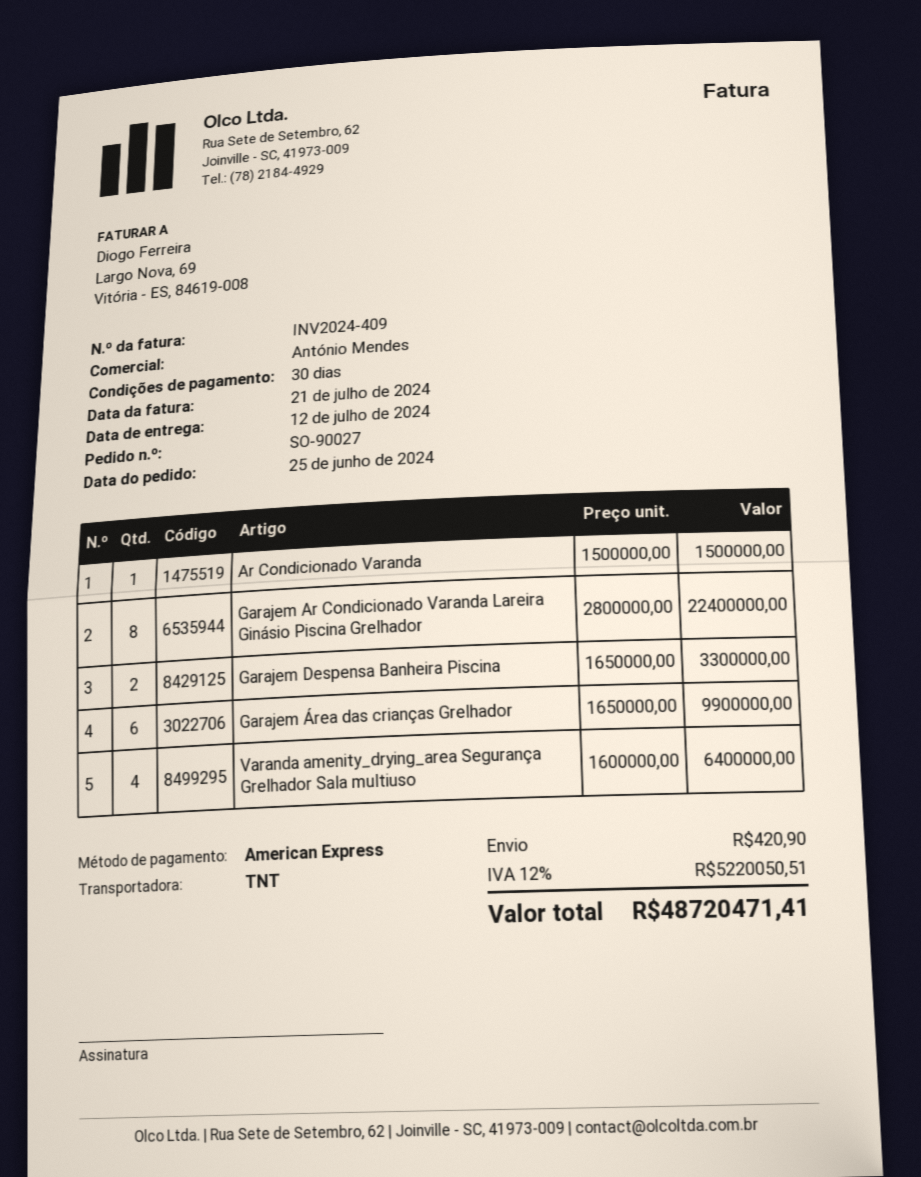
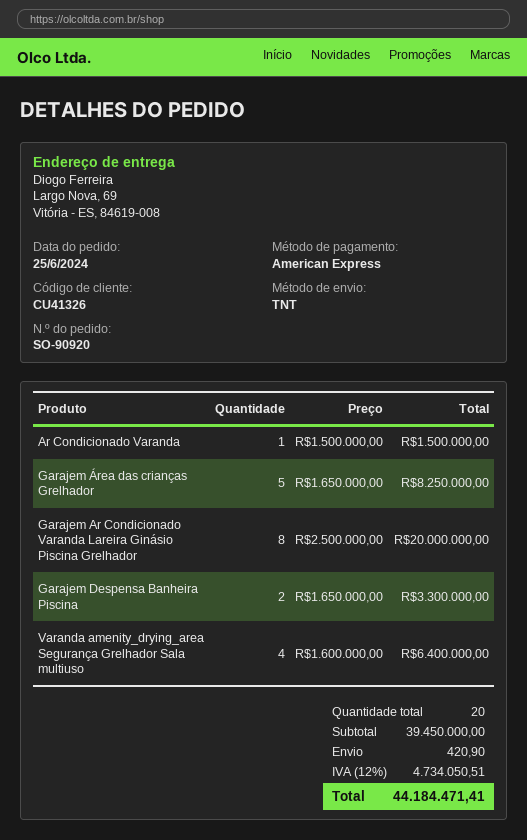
order number: SO-90027 -> SO-90920
Garajem Ar Condicionado Varanda Lareira Ginásio Piscina Grelhador: 8 x 2800000.00 = 22400000.00 -> 8 x 2500000.00 = 20000000.00
Garajem Área das crianças Grelhador: 6 x 1650000.00 = 9900000.00 -> 5 x 1650000.00 = 8250000.00
tax: 12% = 5220050.51 -> 12% = 4734050.51
total: 48720471.41 -> 44184471.41

